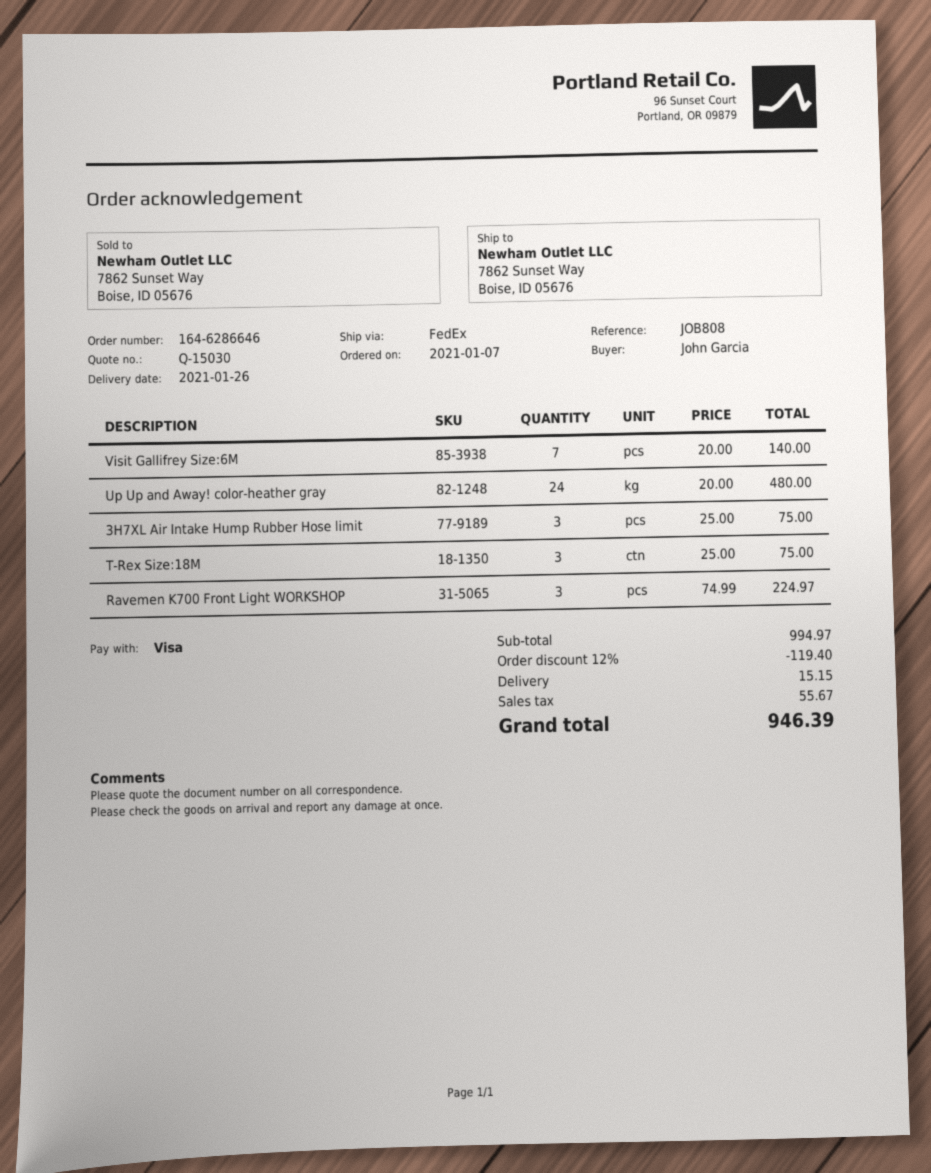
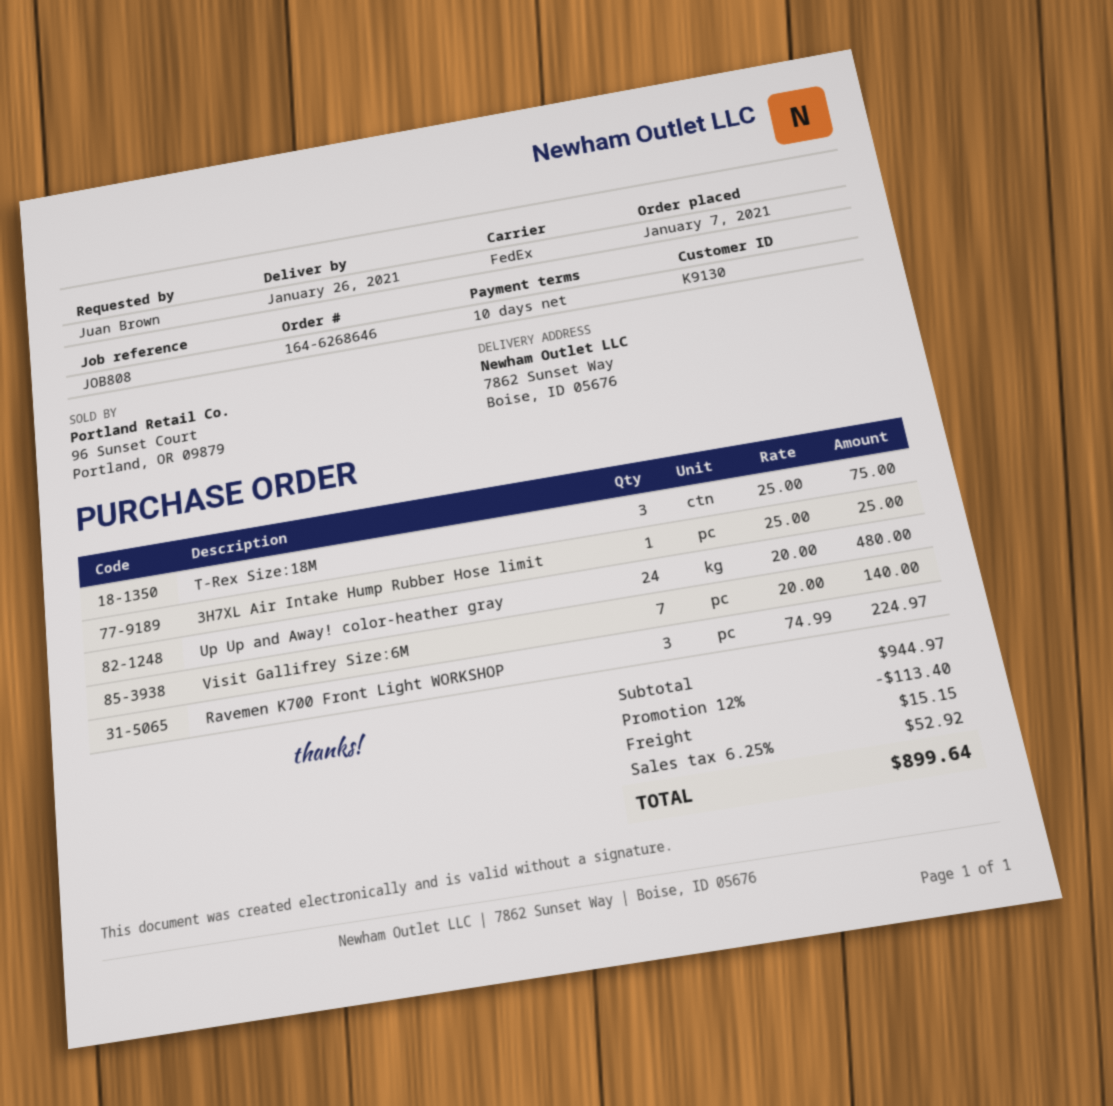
order number: 164-6286646 -> 164-6268646
ordered by: John Garcia -> Juan Brown
3H7XL Air Intake Hump Rubber Hose limit: 3 x 25.00 = 75.00 -> 1 x 25.00 = 25.00
subtotal: 994.97 -> 944.97
discount: 12% = 119.40 -> 12% = 113.40
tax: 55.67 -> 52.92
total: 946.39 -> 899.64

